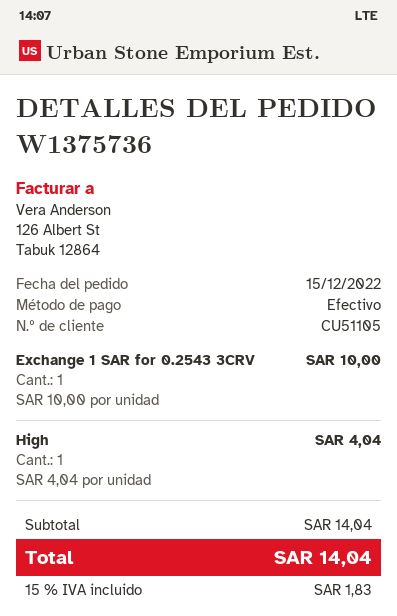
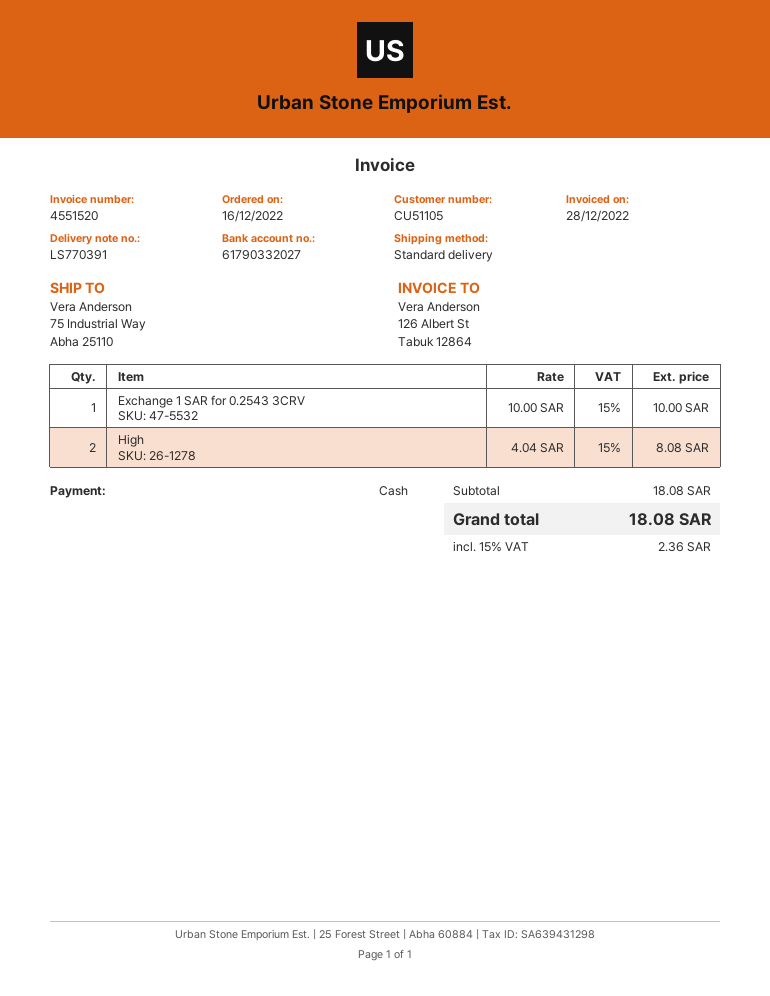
order date: 2022-12-15 -> 2022-12-16
High: 1 x 4.04 = 4.04 -> 2 x 4.04 = 8.08
subtotal: 14.04 -> 18.08
tax: 15% = 1.83 -> 15% = 2.36
total: 14.04 -> 18.08

